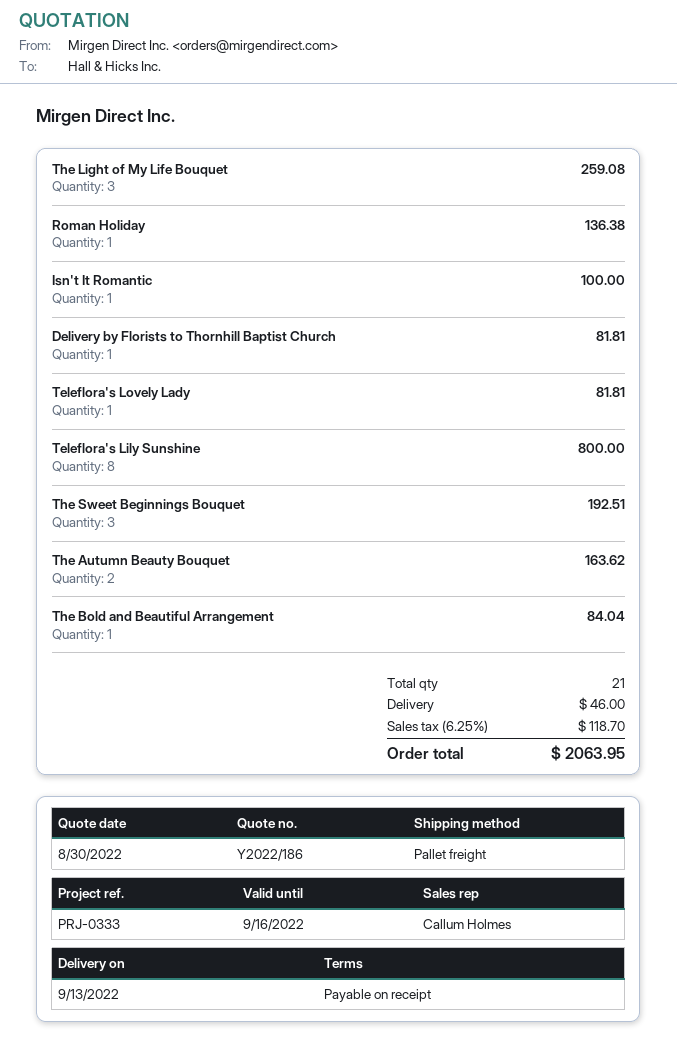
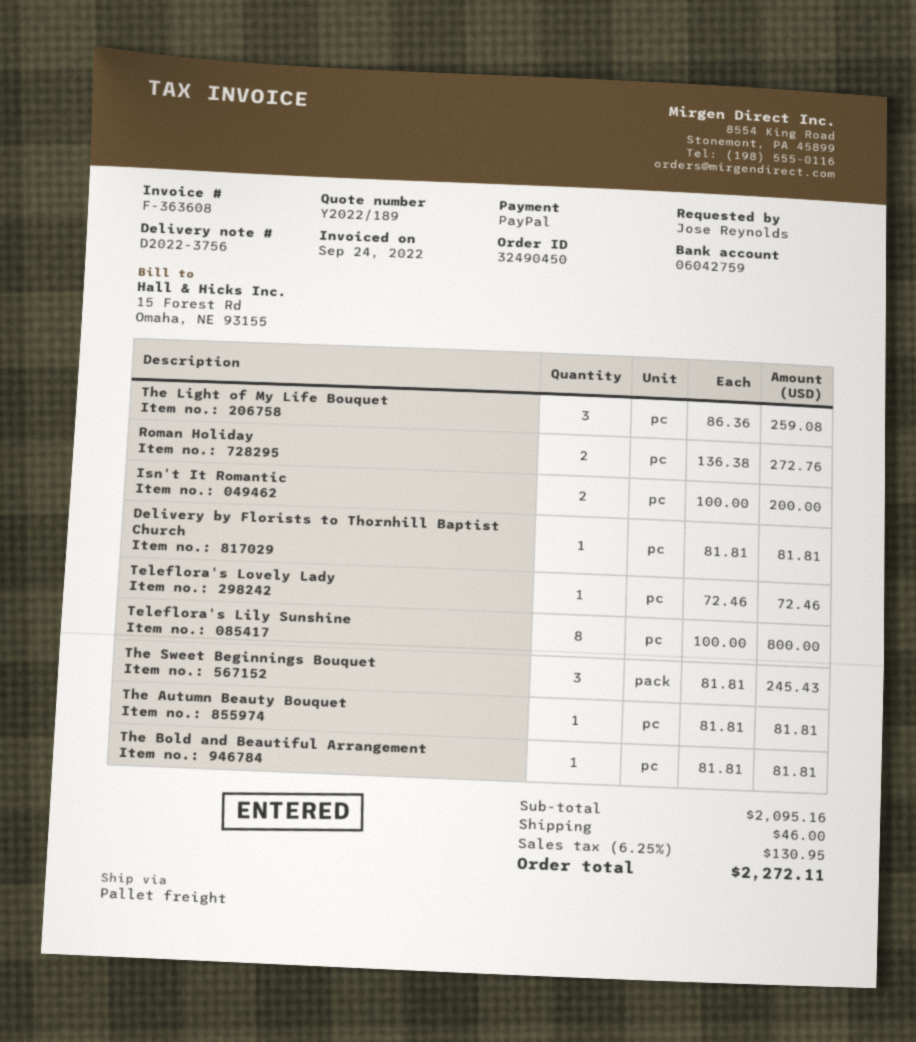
quote number: Y2022/186 -> Y2022/189
Roman Holiday: 1 for 136.38 -> 2 for 272.76
Isn't It Romantic: 1 for 100.00 -> 2 for 200.00
Teleflora's Lovely Lady: 1 for 81.81 -> 1 for 72.46
The Sweet Beginnings Bouquet: 3 for 192.51 -> 3 for 245.43
The Autumn Beauty Bouquet: 2 for 163.62 -> 1 for 81.81
The Bold and Beautiful Arrangement: 1 for 84.04 -> 1 for 81.81
tax: 6.25% = 118.70 -> 6.25% = 130.95
total: 2063.95 -> 2272.11

